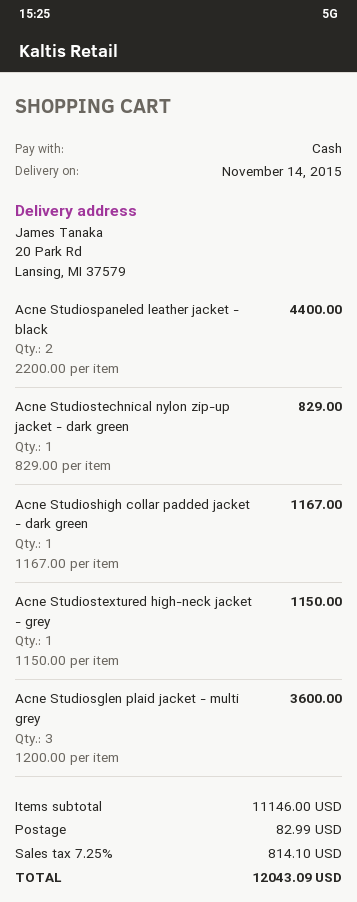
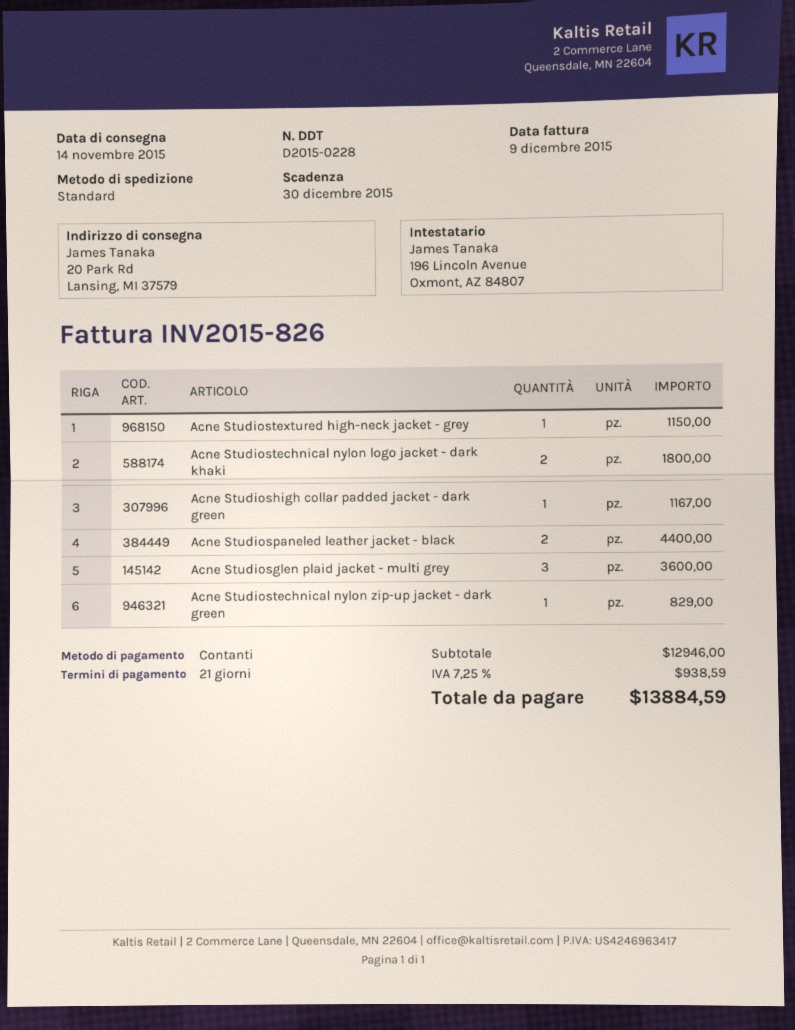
Acne Studiostechnical nylon logo jacket - dark khaki: none -> 2 for 1800.00
subtotal: 11146.00 -> 12946.00
shipping: 82.99 -> none
tax: 7.25% = 814.10 -> 7.25% = 938.59
total: 12043.09 -> 13884.59

